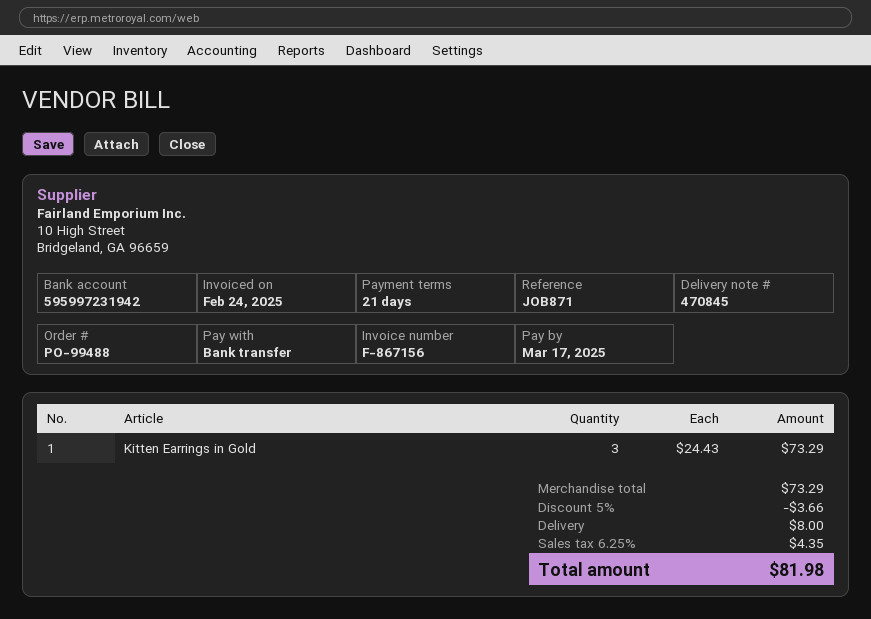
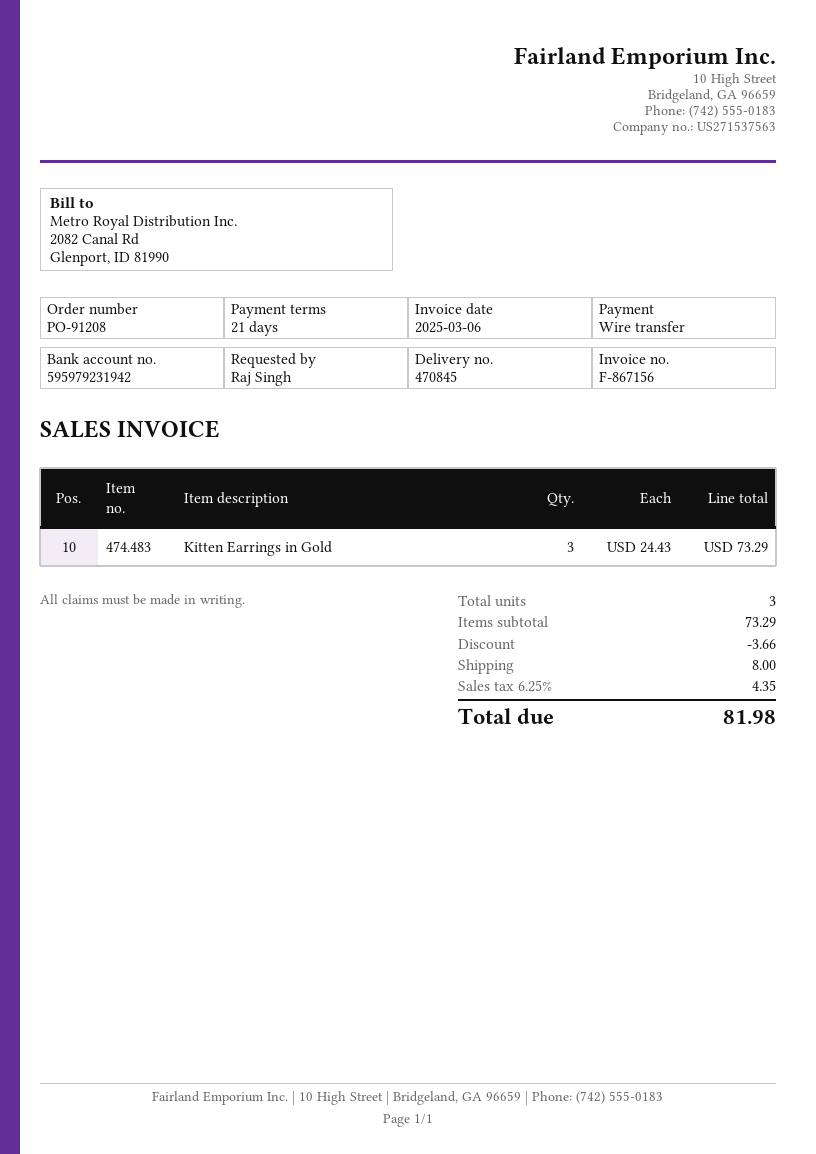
order number: PO-99488 -> PO-91208
invoice date: 2025-02-24 -> 2025-03-06
bank account: 595997231942 -> 595979231942

